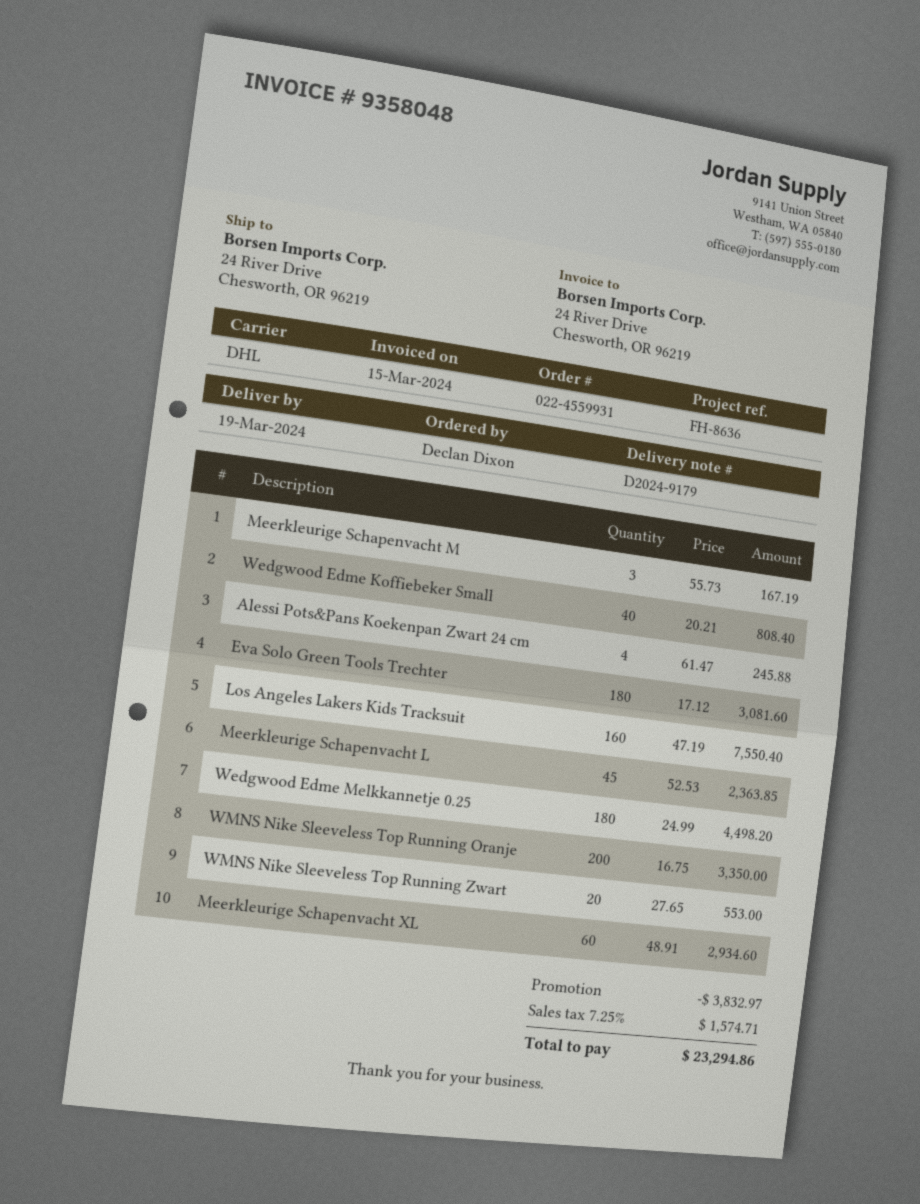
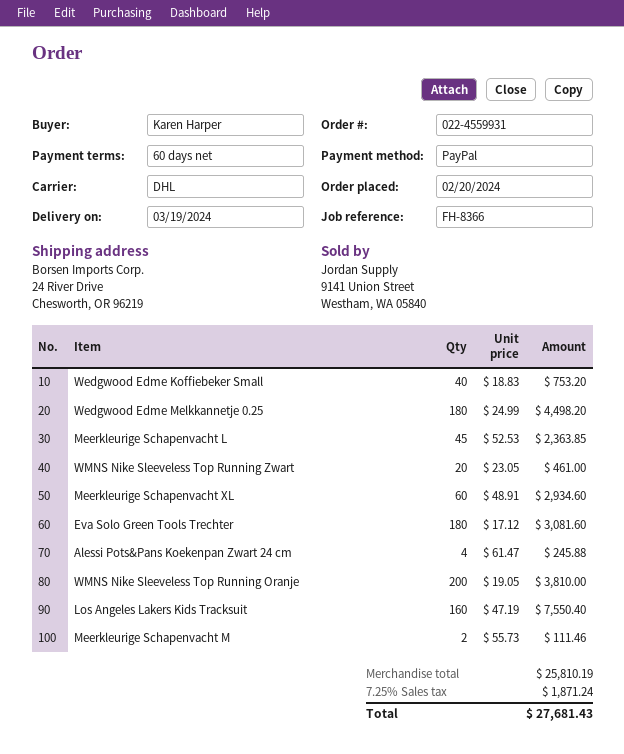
reference: FH-8636 -> FH-8366
ordered by: Declan Dixon -> Karen Harper
Meerkleurige Schapenvacht M: 3 x 55.73 = 167.19 -> 2 x 55.73 = 111.46
Wedgwood Edme Koffiebeker Small: 40 x 20.21 = 808.40 -> 40 x 18.83 = 753.20
WMNS Nike Sleeveless Top Running Oranje: 200 x 16.75 = 3350.00 -> 200 x 19.05 = 3810.00
WMNS Nike Sleeveless Top Running Zwart: 20 x 27.65 = 553.00 -> 20 x 23.05 = 461.00
discount: 3832.97 -> none
tax: 7.25% = 1574.71 -> 7.25% = 1871.24
total: 23294.86 -> 27681.43

